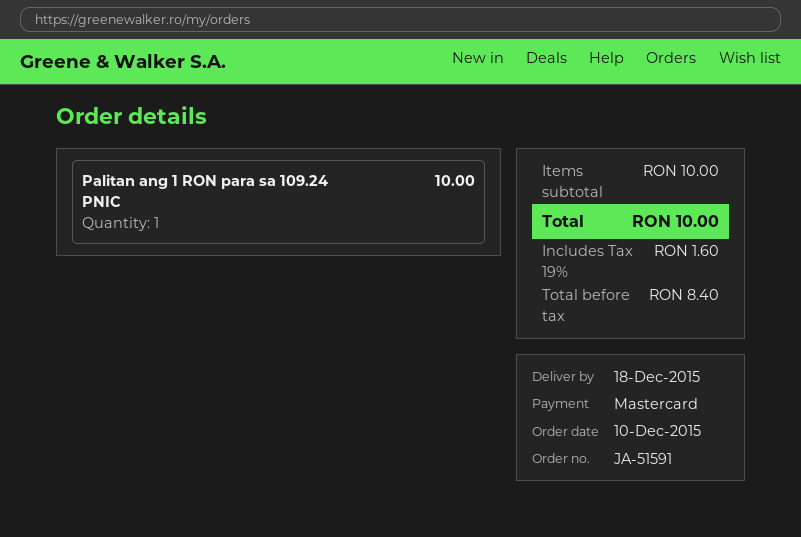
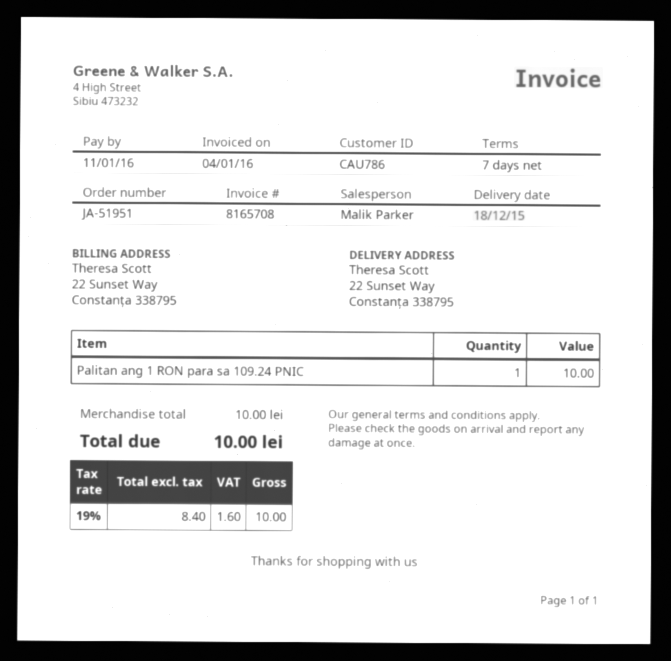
order number: JA-51591 -> JA-51951

